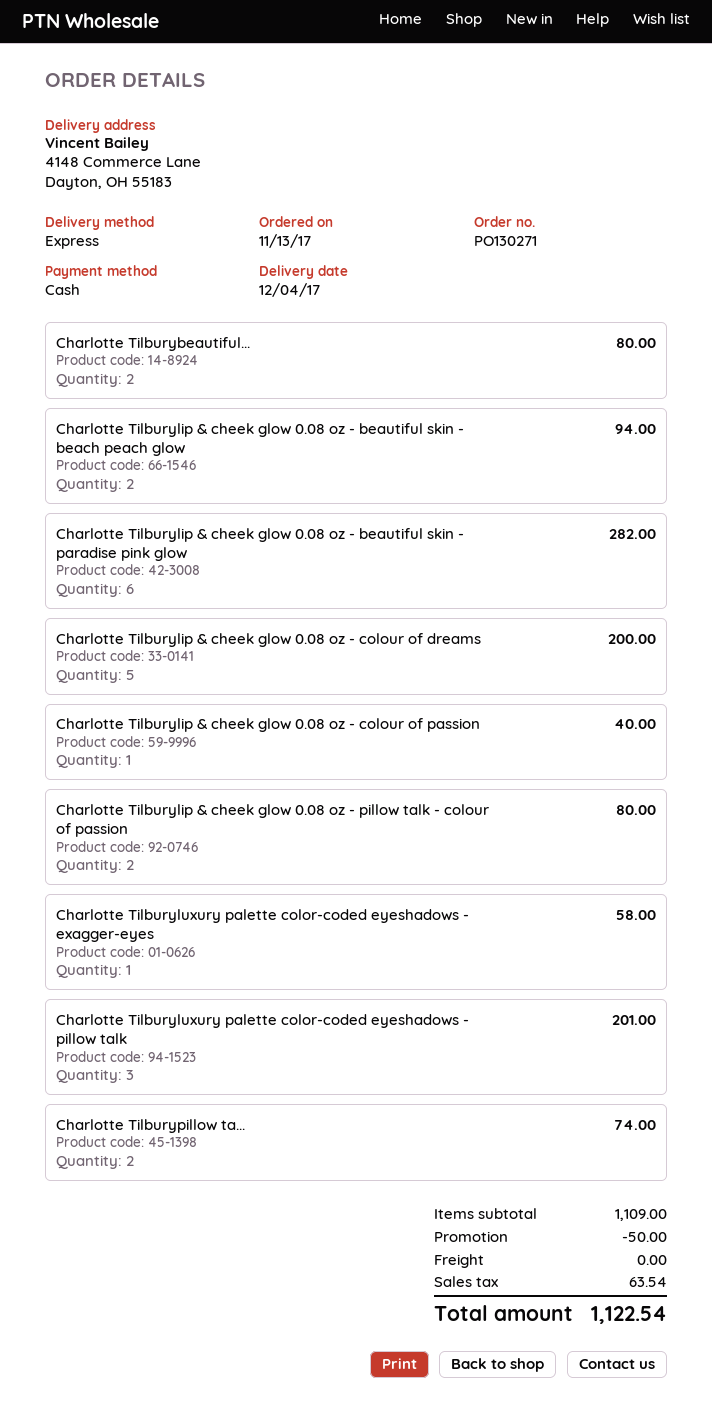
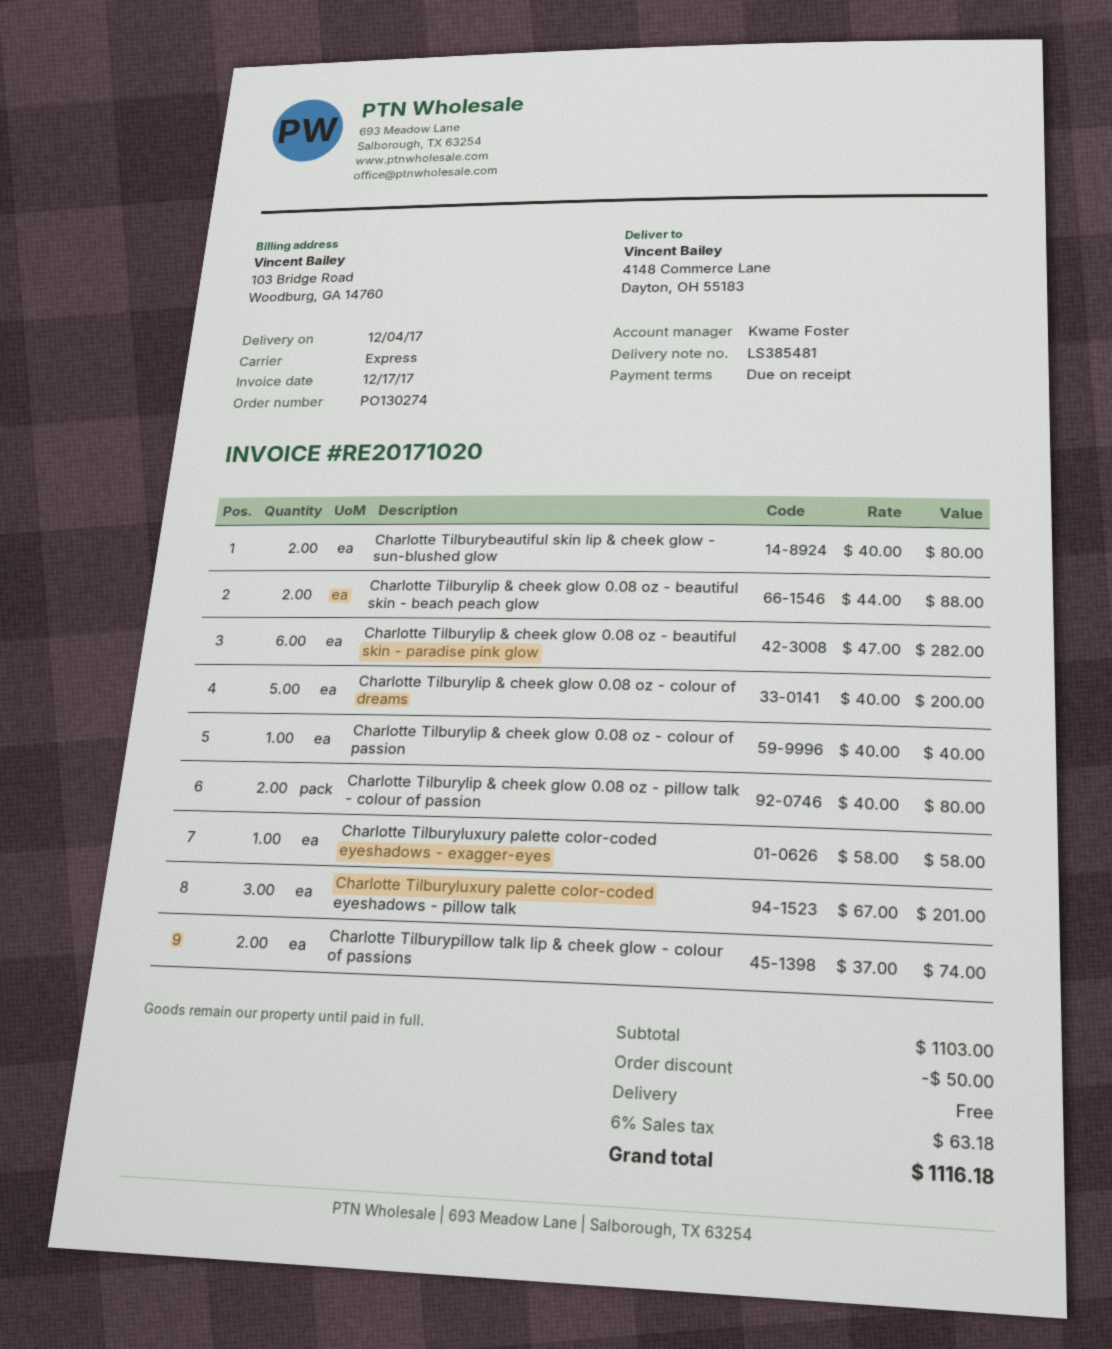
order number: PO130271 -> PO130274
Charlotte Tilburylip & cheek glow 0.08 oz - beautiful skin - beach peach glow: 2 for 94.00 -> 2 for 88.00
subtotal: 1109.00 -> 1103.00
tax: 63.54 -> 63.18
total: 1122.54 -> 1116.18

